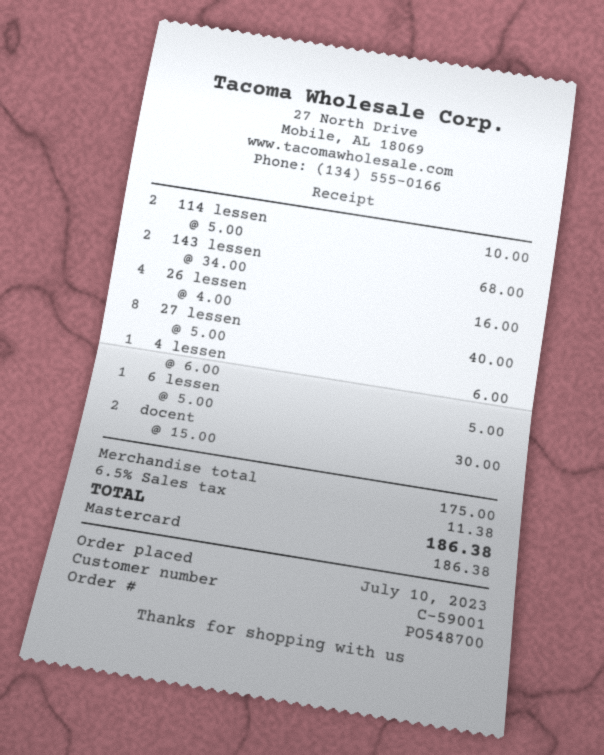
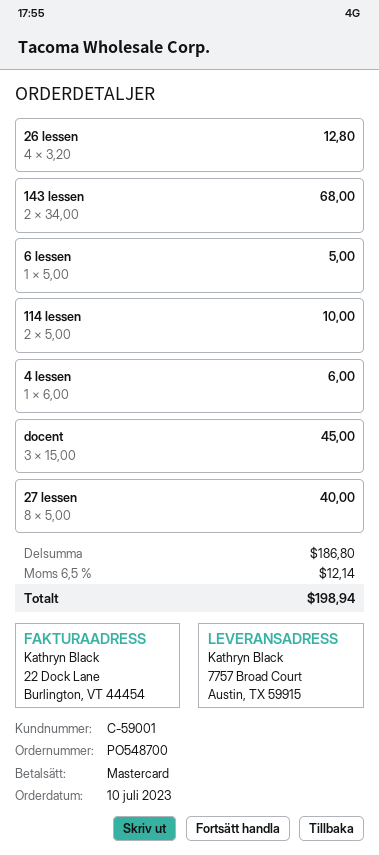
26 lessen: 4 x 4.00 = 16.00 -> 4 x 3.20 = 12.80
docent: 2 x 15.00 = 30.00 -> 3 x 15.00 = 45.00
subtotal: 175.00 -> 186.80
tax: 6.5% = 11.38 -> 6.5% = 12.14
total: 186.38 -> 198.94

